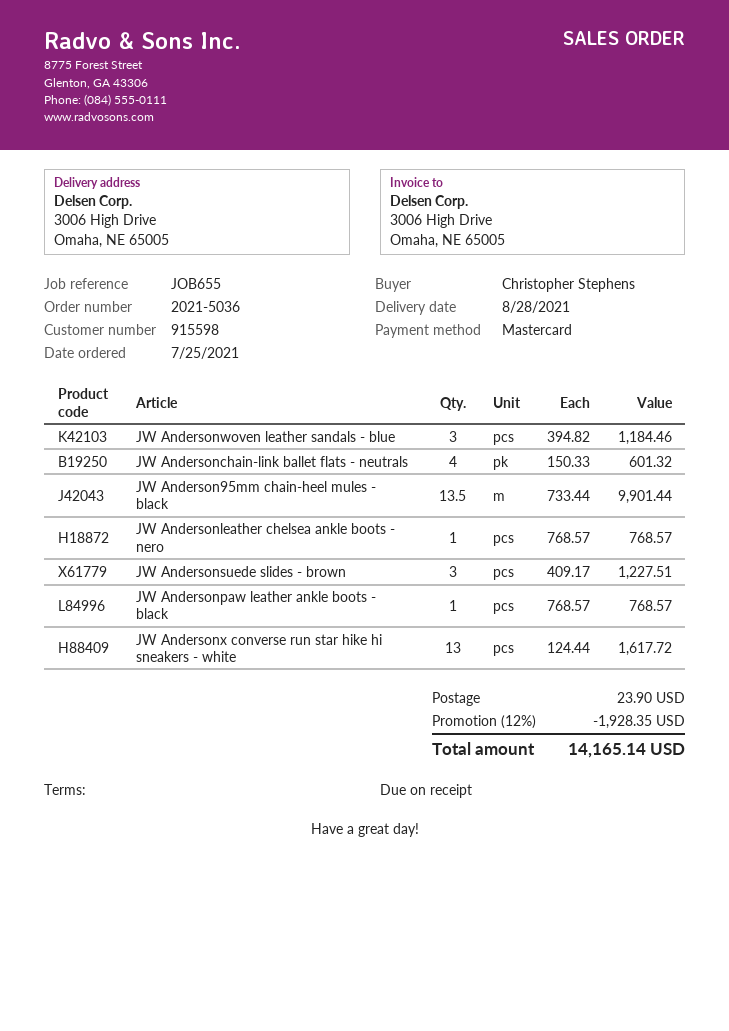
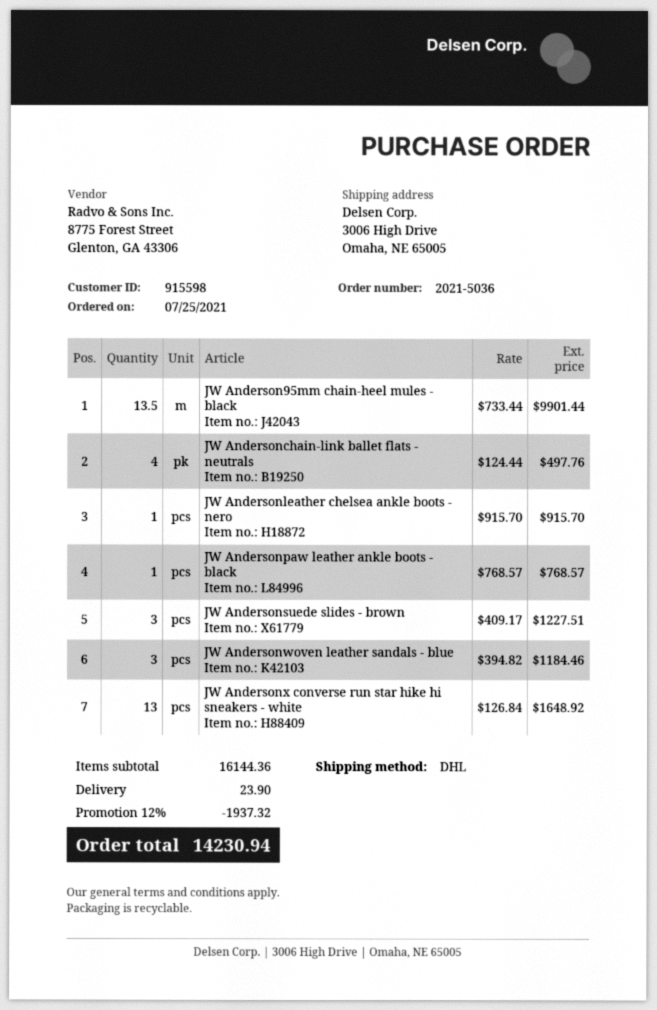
JW Andersonchain-link ballet flats - neutrals: 4 x 150.33 = 601.32 -> 4 x 124.44 = 497.76
JW Andersonleather chelsea ankle boots - nero: 1 x 768.57 = 768.57 -> 1 x 915.70 = 915.70
JW Andersonx converse run star hike hi sneakers - white: 13 x 124.44 = 1617.72 -> 13 x 126.84 = 1648.92
discount: 12% = 1928.35 -> 12% = 1937.32
total: 14165.14 -> 14230.94

